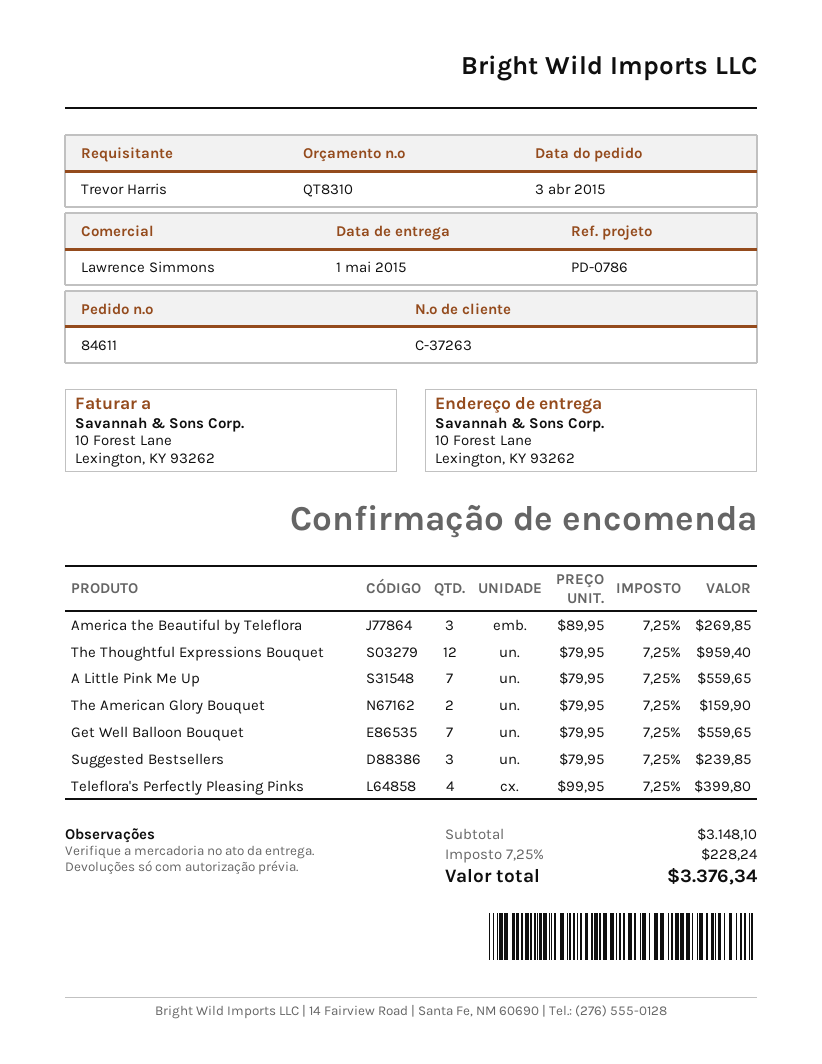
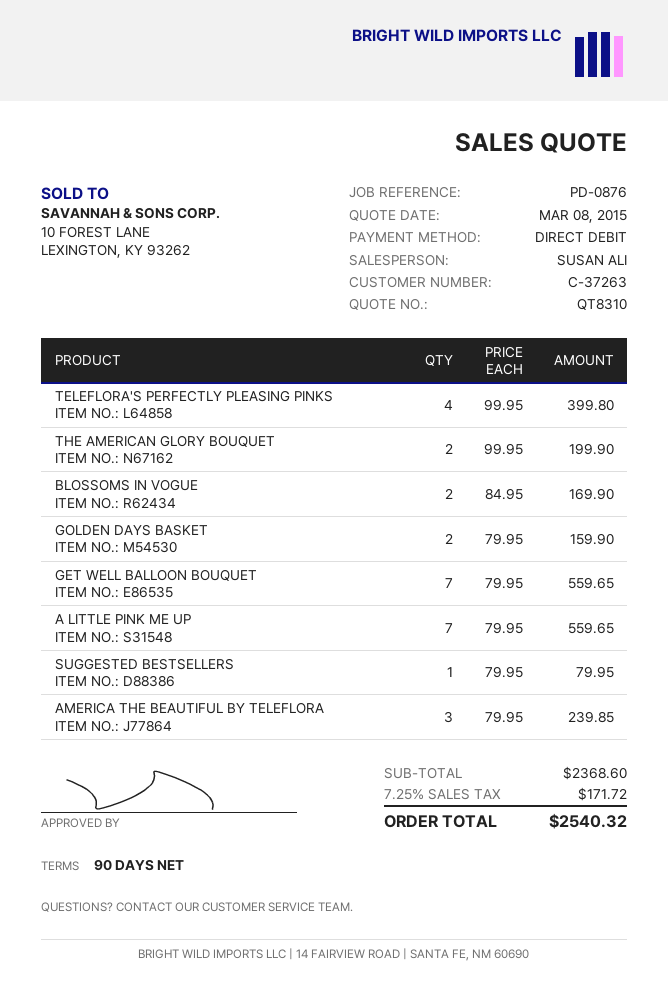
reference: PD-0786 -> PD-0876
sales rep: Lawrence Simmons -> SUSAN ALI
America the Beautiful by Teleflora: 3 x 89.95 = 269.85 -> 3 x 79.95 = 239.85
The Thoughtful Expressions Bouquet: 12 x 79.95 = 959.40 -> none
The American Glory Bouquet: 2 x 79.95 = 159.90 -> 2 x 99.95 = 199.90
Suggested Bestsellers: 3 x 79.95 = 239.85 -> 1 x 79.95 = 79.95
BLOSSOMS IN VOGUE: none -> 2 x 84.95 = 169.90
GOLDEN DAYS BASKET: none -> 2 x 79.95 = 159.90
subtotal: 3148.10 -> 2368.60
tax: 7.25% = 228.24 -> 7.25% = 171.72
total: 3376.34 -> 2540.32

